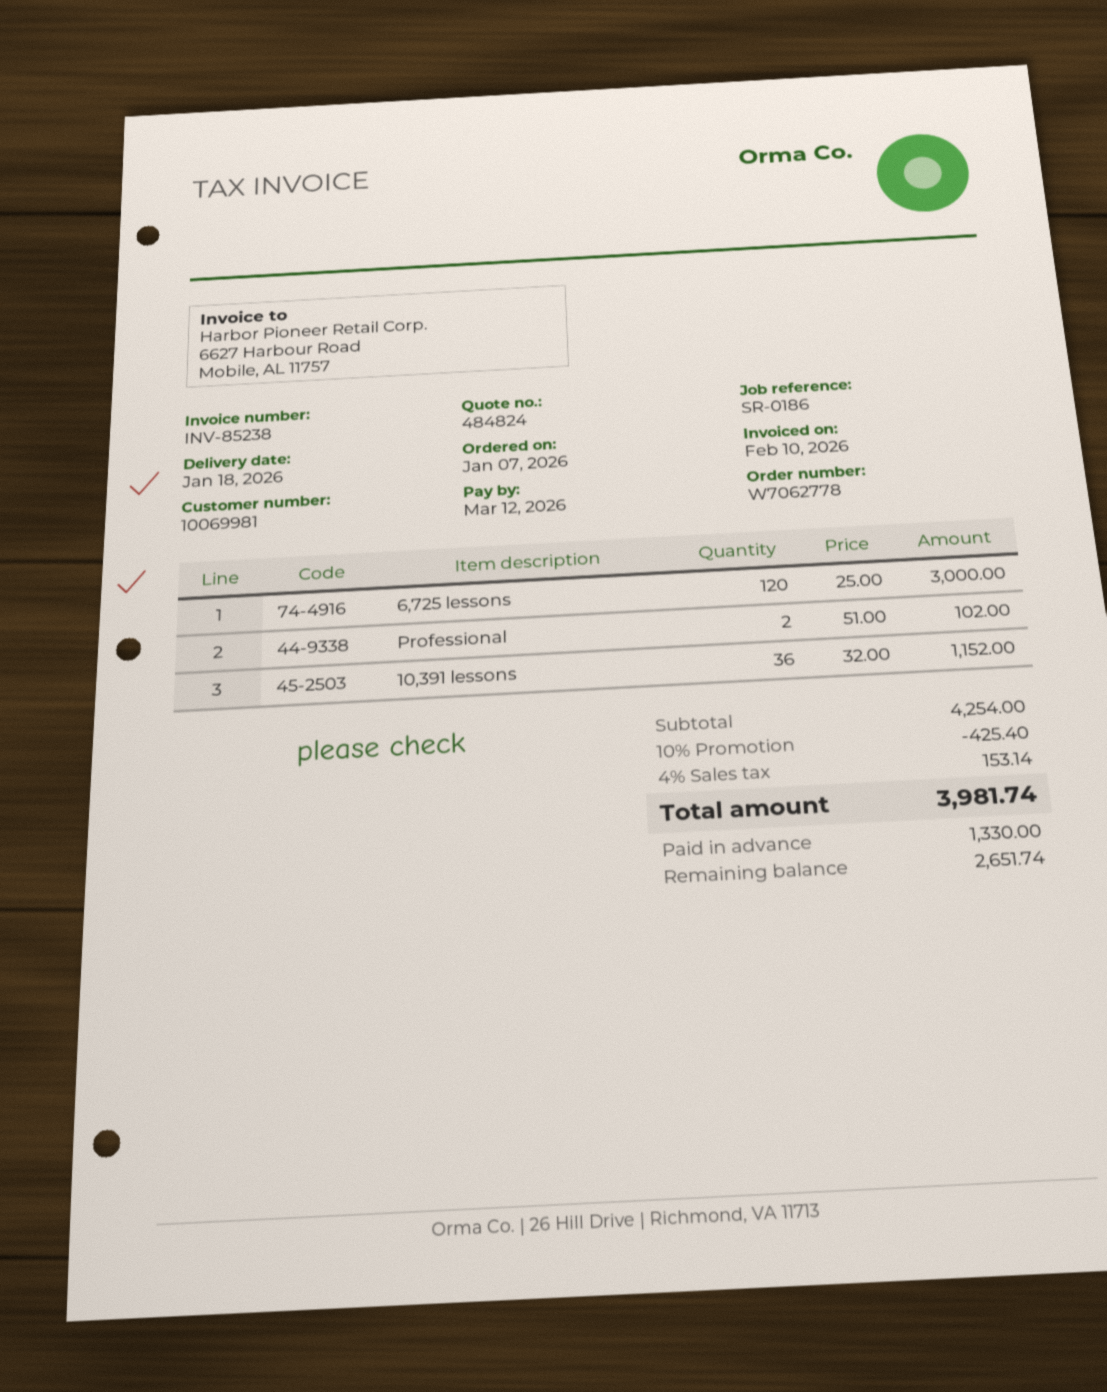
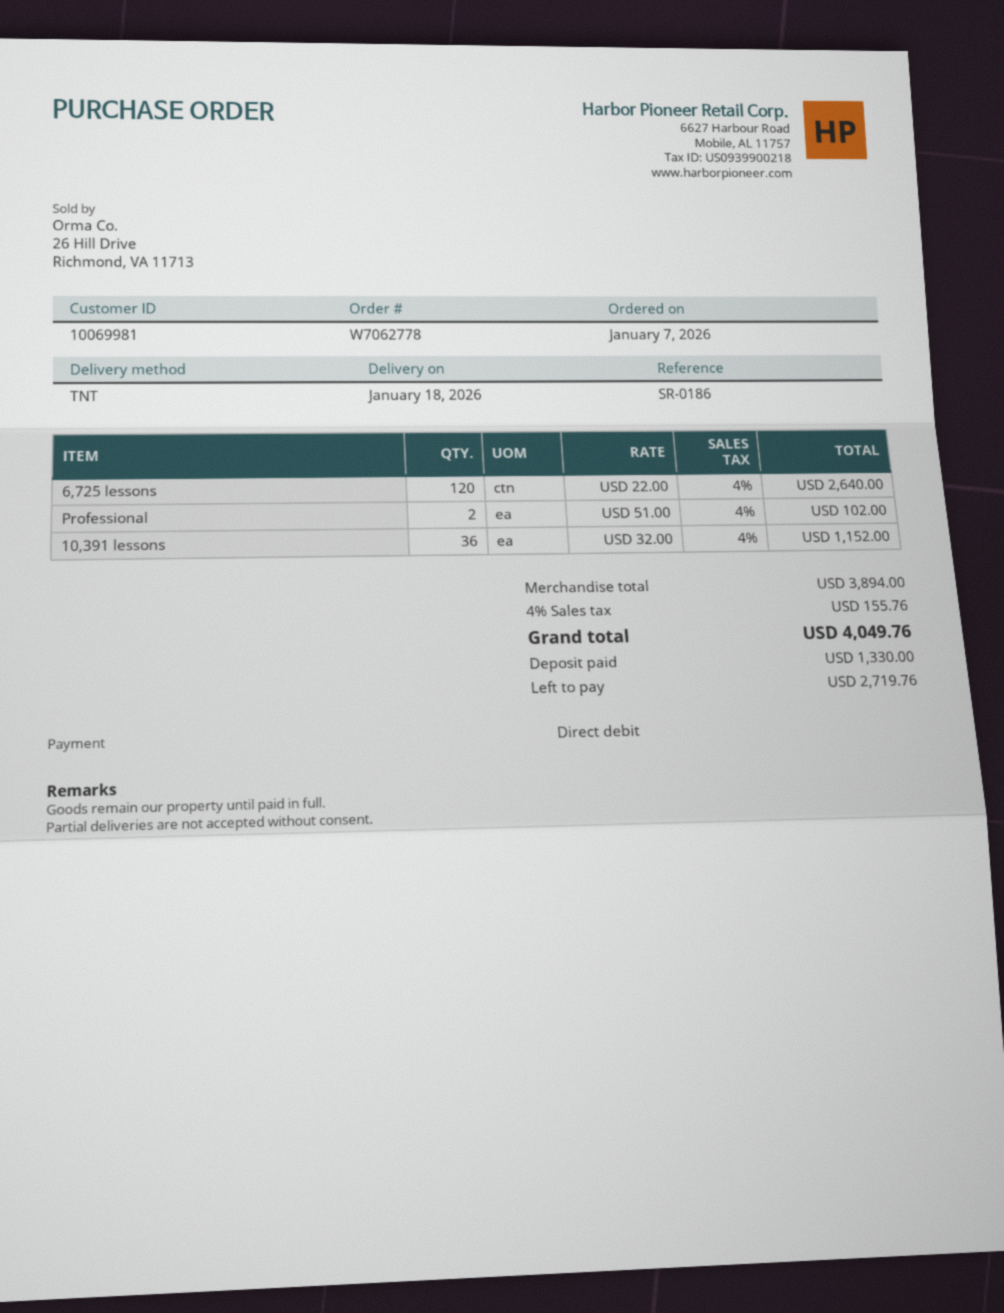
6,725 lessons: 120 x 25.00 = 3000.00 -> 120 x 22.00 = 2640.00
subtotal: 4254.00 -> 3894.00
discount: 10% = 425.40 -> none
tax: 4% = 153.14 -> 4% = 155.76
total: 3981.74 -> 4049.76
balance: 2651.74 -> 2719.76

